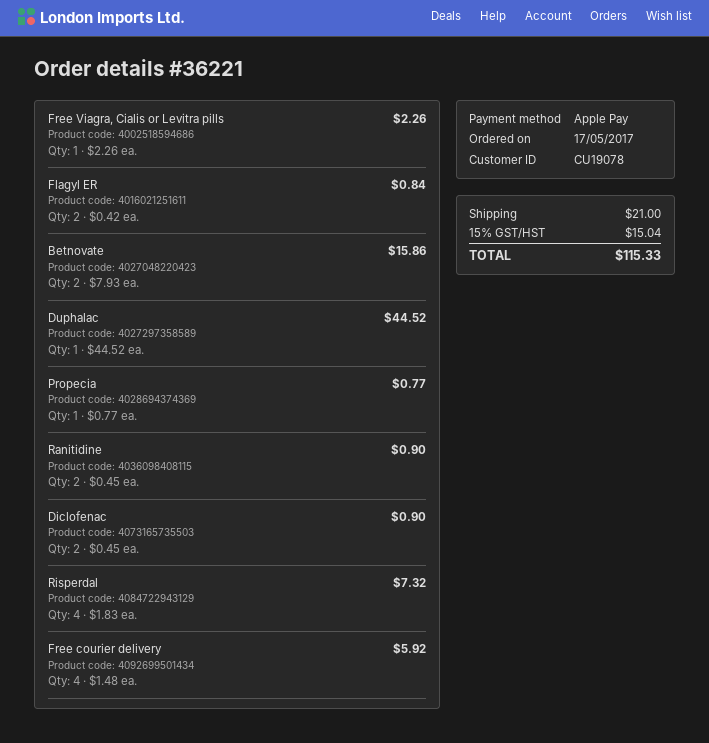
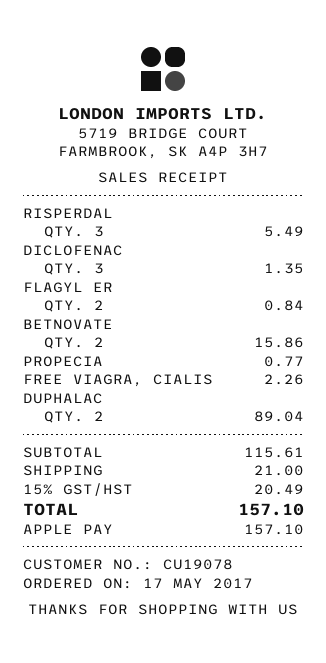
Duphalac: 1 for 44.52 -> 2 for 89.04
Ranitidine: 2 for 0.90 -> none
Diclofenac: 2 for 0.90 -> 3 for 1.35
Risperdal: 4 for 7.32 -> 3 for 5.49
Free courier delivery: 4 for 5.92 -> none
tax: 15% = 15.04 -> 15% = 20.49
total: 115.33 -> 157.10

